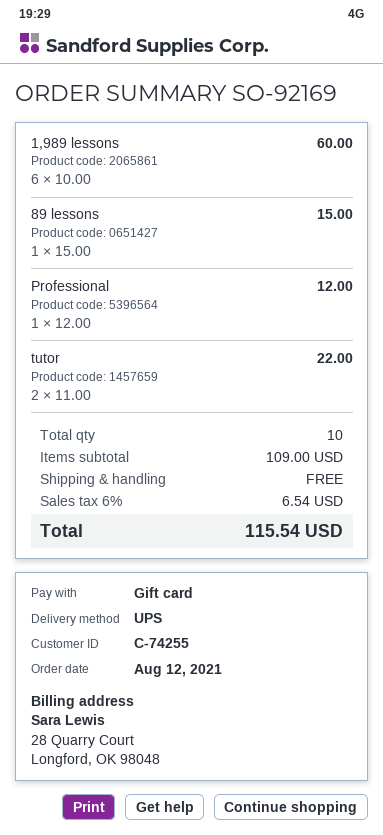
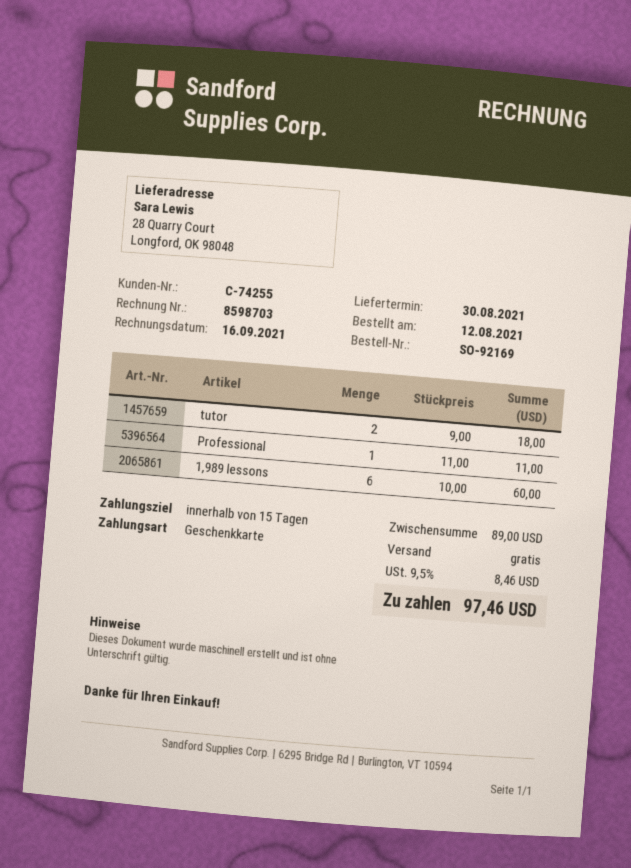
89 lessons: 1 x 15.00 = 15.00 -> none
Professional: 1 x 12.00 = 12.00 -> 1 x 11.00 = 11.00
tutor: 2 x 11.00 = 22.00 -> 2 x 9.00 = 18.00
subtotal: 109.00 -> 89.00
tax: 6% = 6.54 -> 9.5% = 8.46
total: 115.54 -> 97.46

